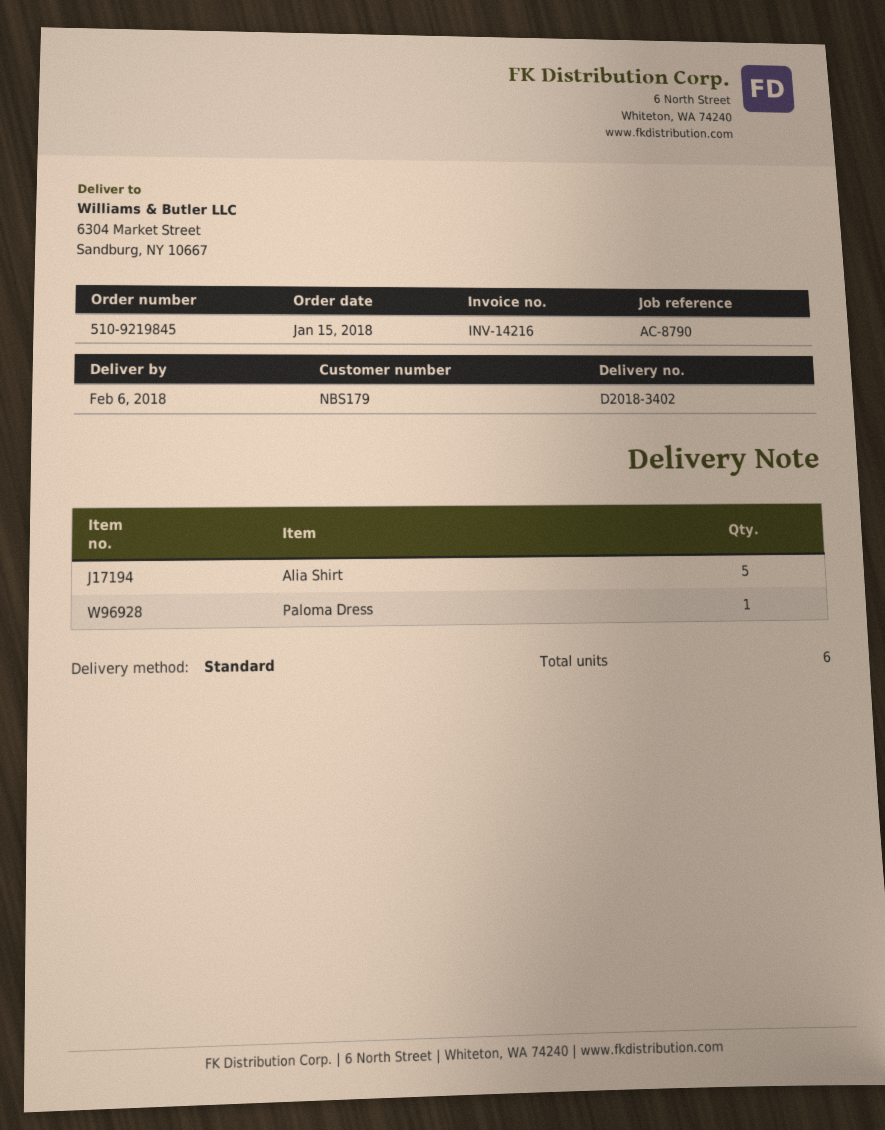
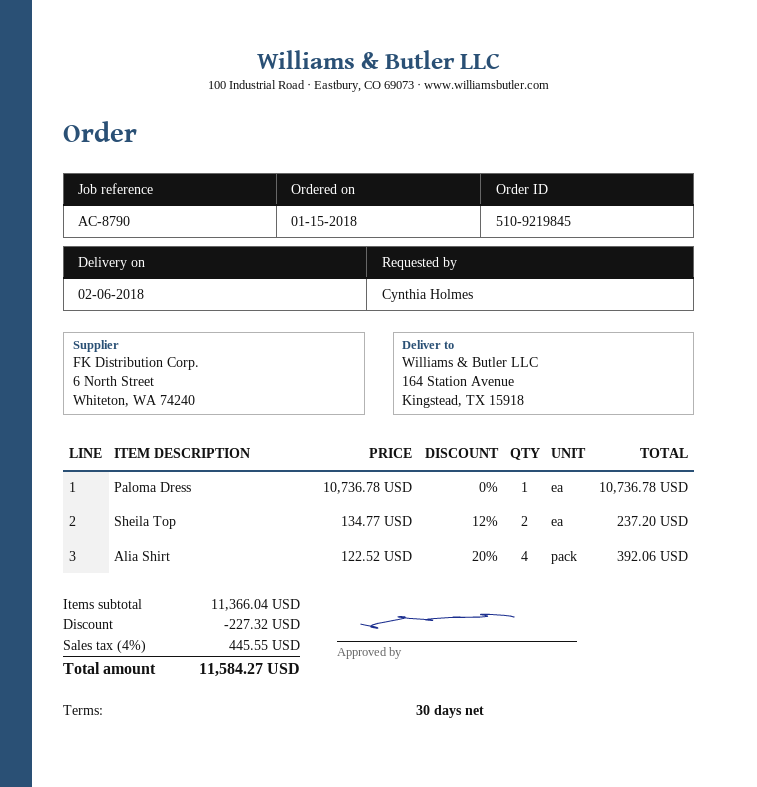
ship to: 6304 Market Street, Sandburg, NY 10667 -> 164 Station Avenue, Kingstead, TX 15918
Alia Shirt: 5 -> 4
Sheila Top: none -> 2

